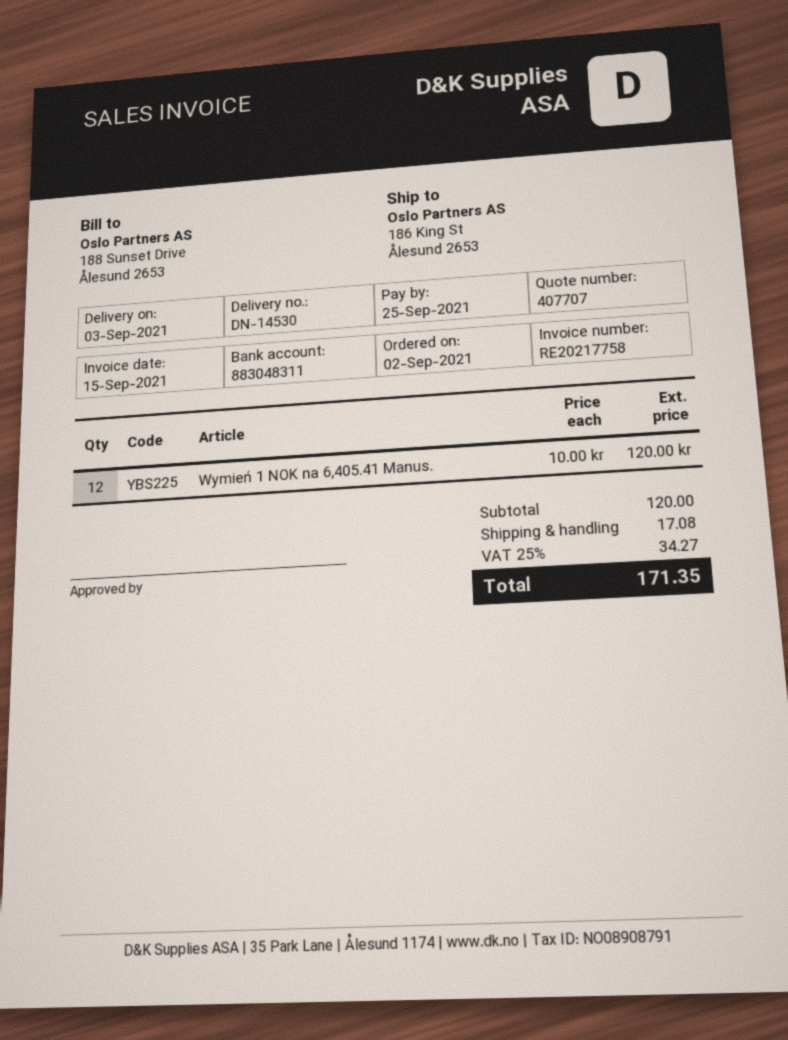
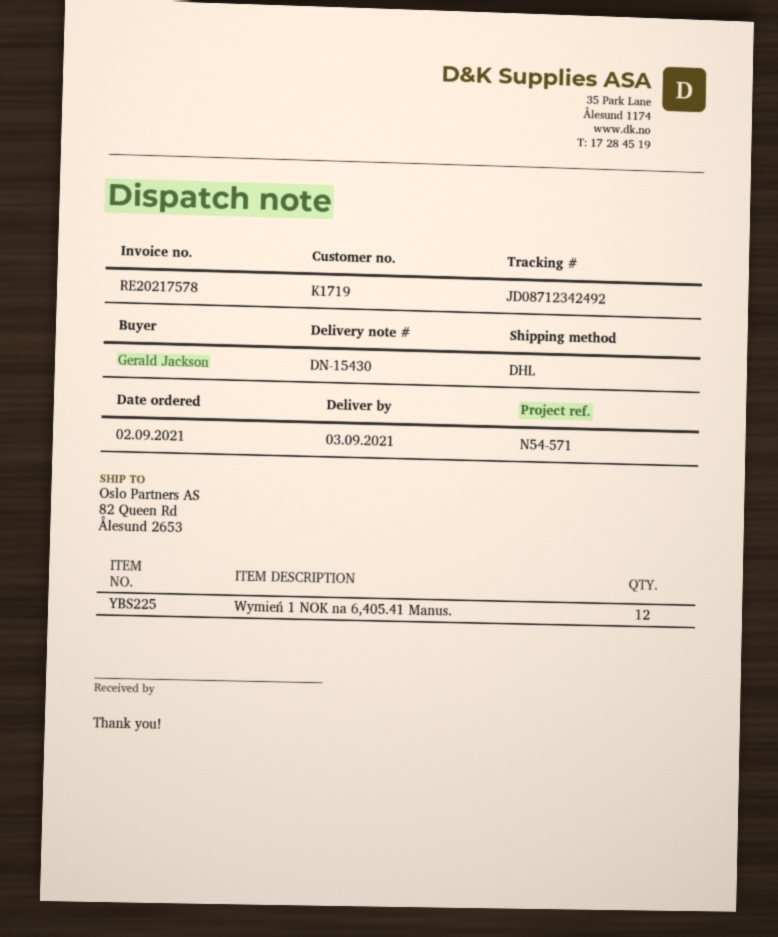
delivery note number: DN-14530 -> DN-15430
invoice number: RE20217758 -> RE20217578
ship to: 186 King St, Ålesund 2653 -> 82 Queen Rd, Ålesund 2653

